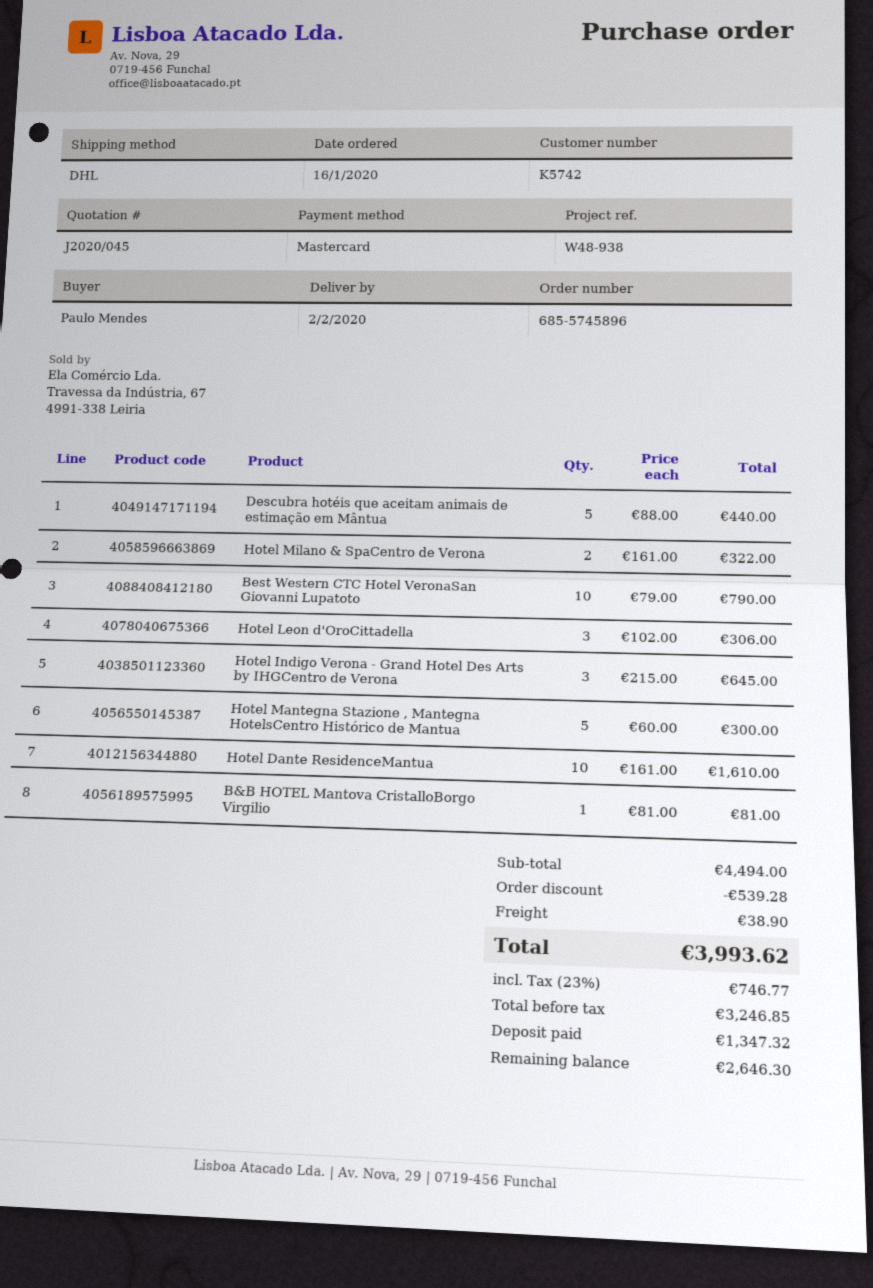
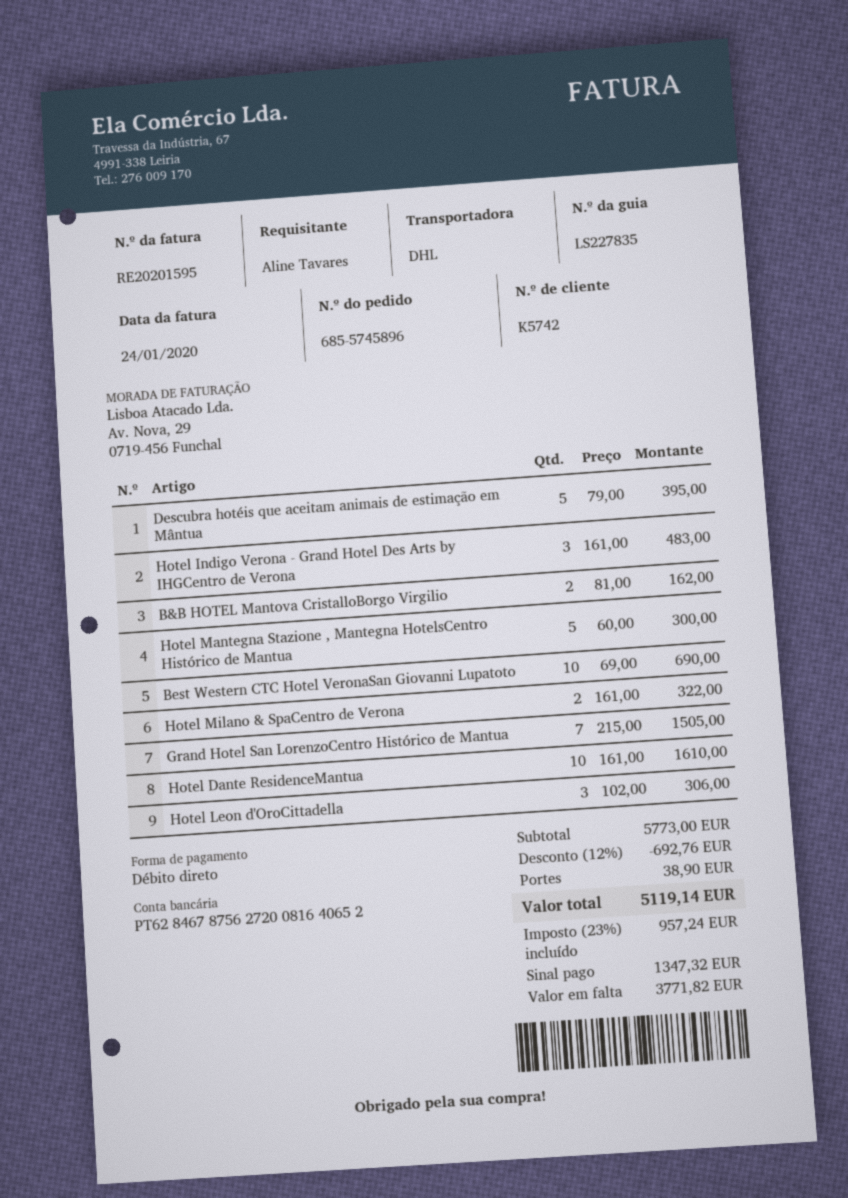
ordered by: Paulo Mendes -> Aline Tavares
payment method: Mastercard -> direct debit
Descubra hotéis que aceitam animais de estimação em Mântua: 5 x 88.00 = 440.00 -> 5 x 79.00 = 395.00
Best Western CTC Hotel VeronaSan Giovanni Lupatoto: 10 x 79.00 = 790.00 -> 10 x 69.00 = 690.00
Hotel Indigo Verona - Grand Hotel Des Arts by IHGCentro de Verona: 3 x 215.00 = 645.00 -> 3 x 161.00 = 483.00
B&B HOTEL Mantova CristalloBorgo Virgilio: 1 x 81.00 = 81.00 -> 2 x 81.00 = 162.00
Grand Hotel San LorenzoCentro Histórico de Mantua: none -> 7 x 215.00 = 1505.00
subtotal: 4494.00 -> 5773.00
discount: 539.28 -> 692.76
tax: 23% = 746.77 -> 23% = 957.24
total: 3993.62 -> 5119.14
balance: 2646.30 -> 3771.82

